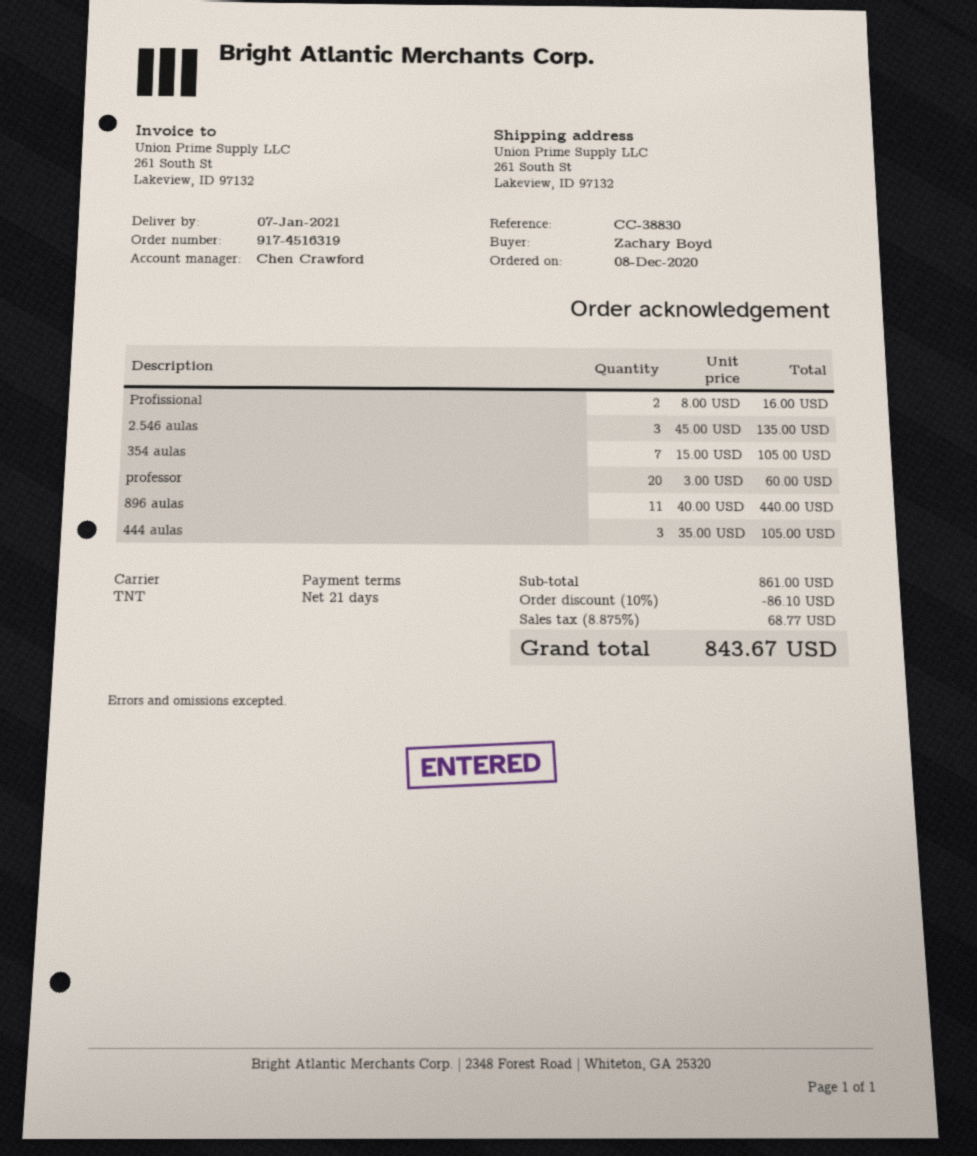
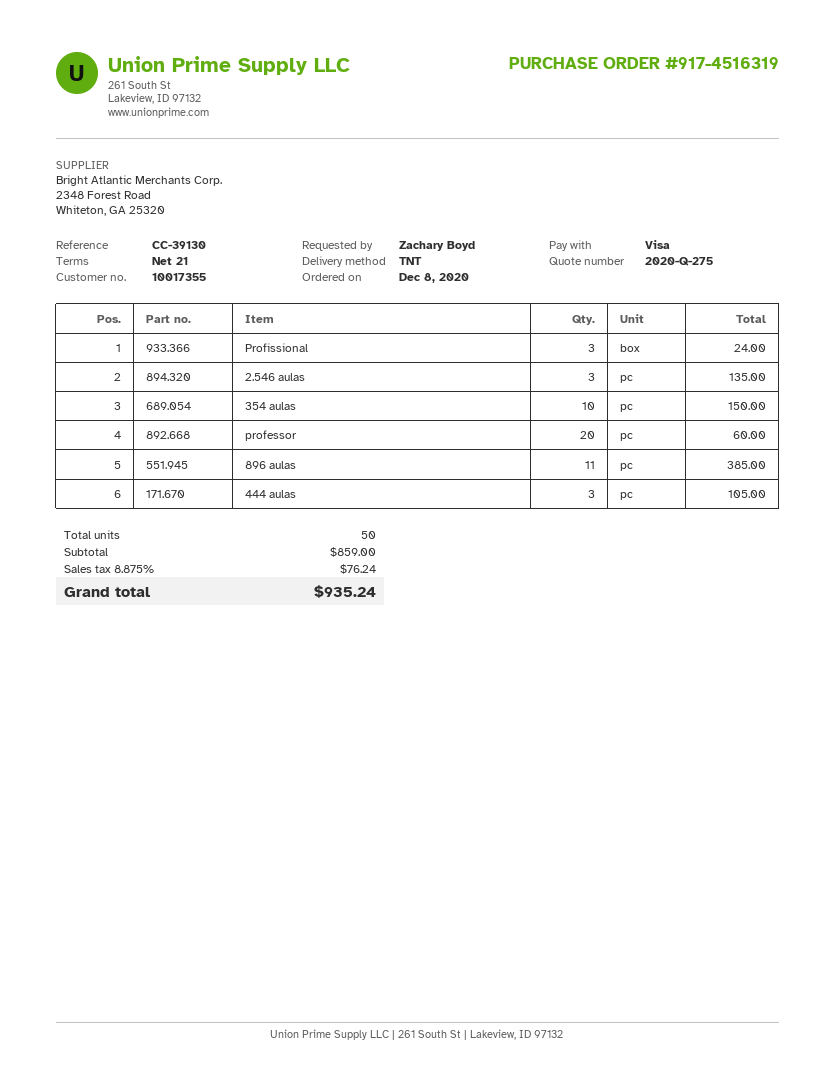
reference: CC-38830 -> CC-39130
Profissional: 2 for 16.00 -> 3 for 24.00
354 aulas: 7 for 105.00 -> 10 for 150.00
896 aulas: 11 for 440.00 -> 11 for 385.00
subtotal: 861.00 -> 859.00
discount: 10% = 86.10 -> none
tax: 8.875% = 68.77 -> 8.875% = 76.24
total: 843.67 -> 935.24

